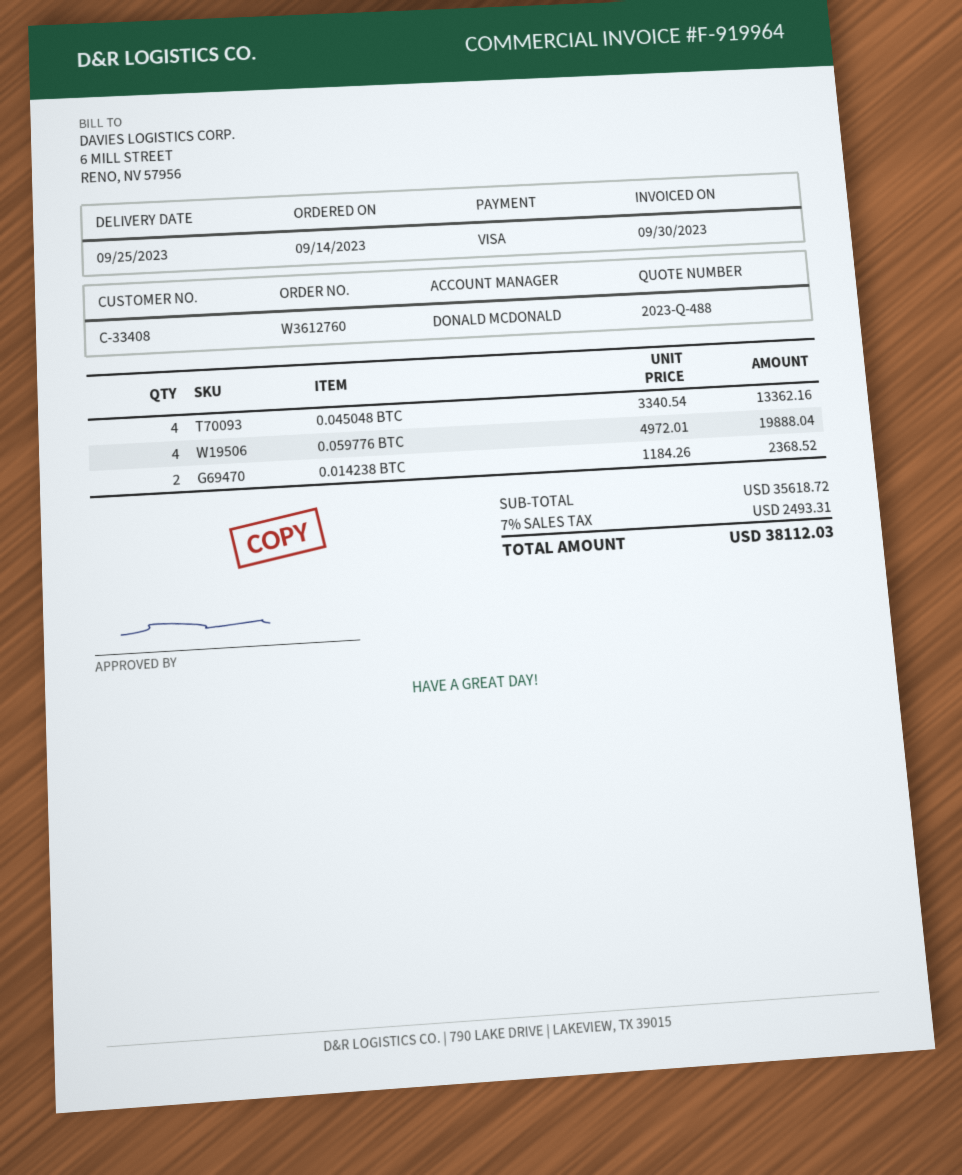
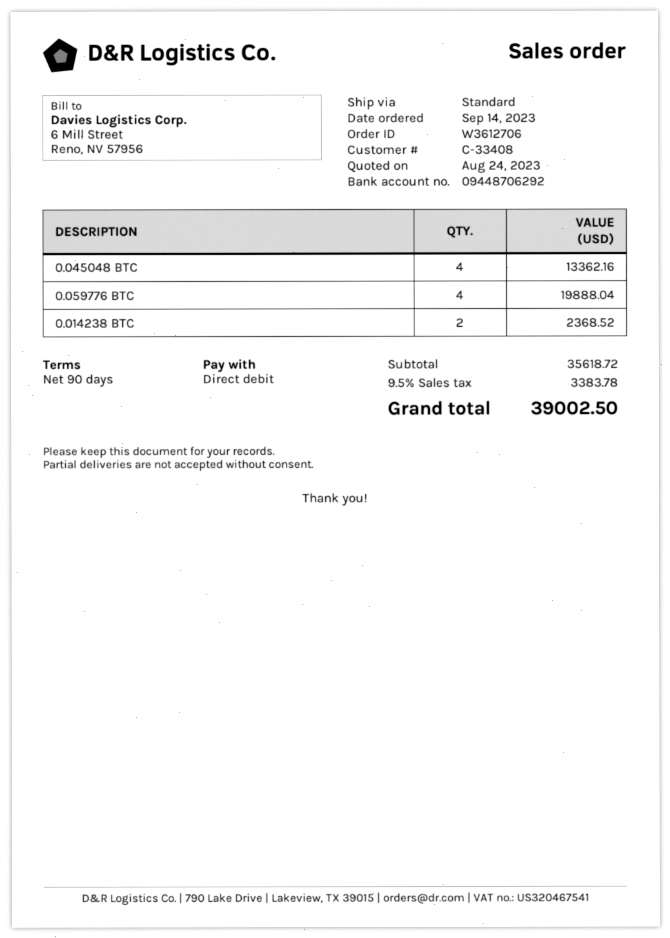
order number: W3612760 -> W3612706
payment method: Visa -> direct debit
tax: 7% = 2493.31 -> 9.5% = 3383.78
total: 38112.03 -> 39002.50

